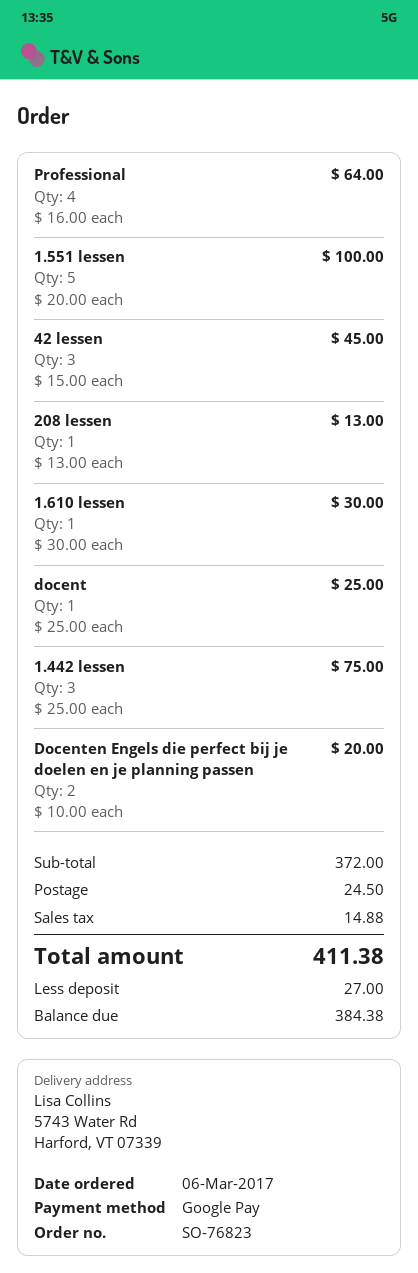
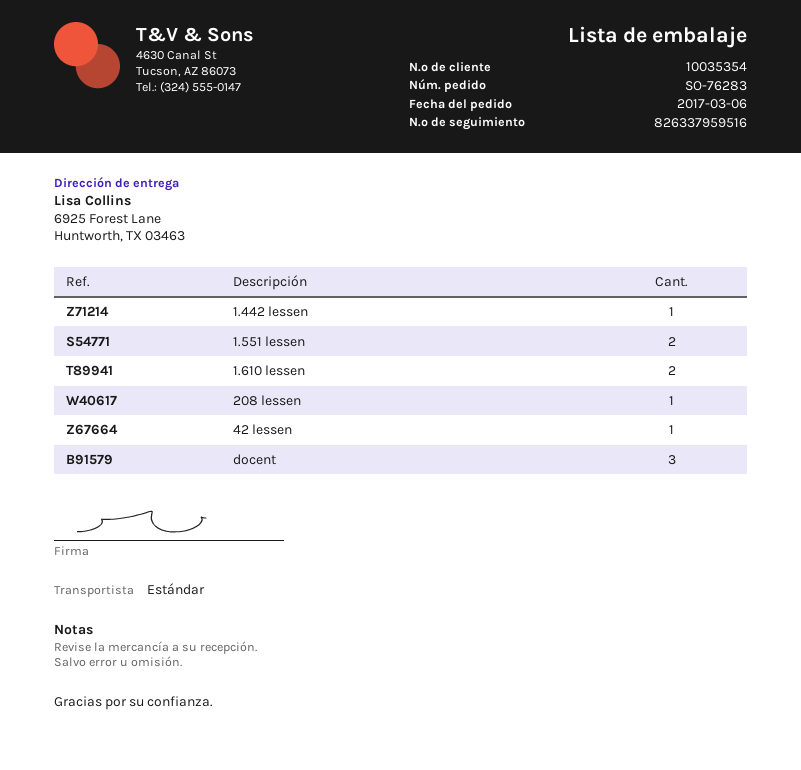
order number: SO-76823 -> SO-76283
ship to: 5743 Water Rd, Harford, VT 07339 -> 6925 Forest Lane, Huntworth, TX 03463
Professional: 4 -> none
1.551 lessen: 5 -> 2
42 lessen: 3 -> 1
1.610 lessen: 1 -> 2
docent: 1 -> 3
1.442 lessen: 3 -> 1
Docenten Engels die perfect bij je doelen en je planning passen: 2 -> none

